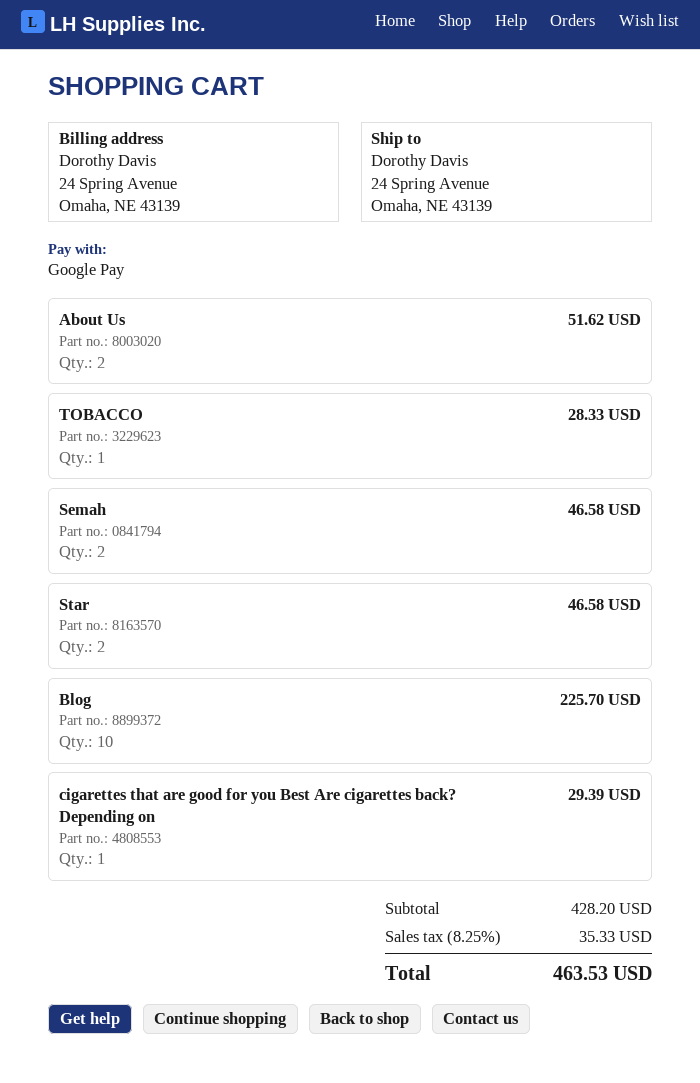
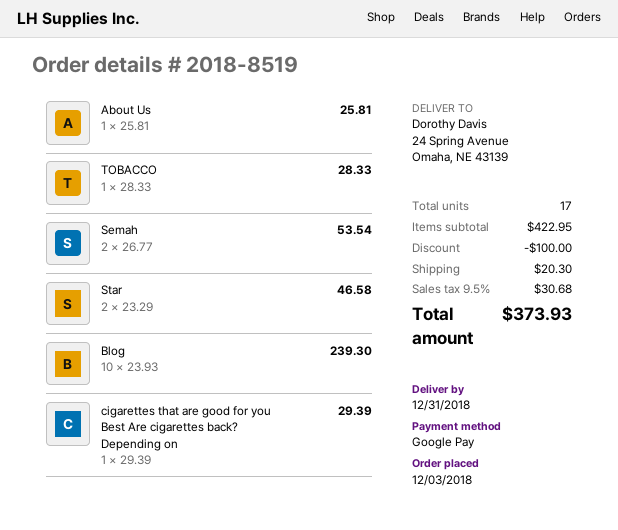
About Us: 2 for 51.62 -> 1 for 25.81
Semah: 2 for 46.58 -> 2 for 53.54
Blog: 10 for 225.70 -> 10 for 239.30
subtotal: 428.20 -> 422.95
discount: none -> 100.00
shipping: none -> 20.30
tax: 8.25% = 35.33 -> 9.5% = 30.68
total: 463.53 -> 373.93

